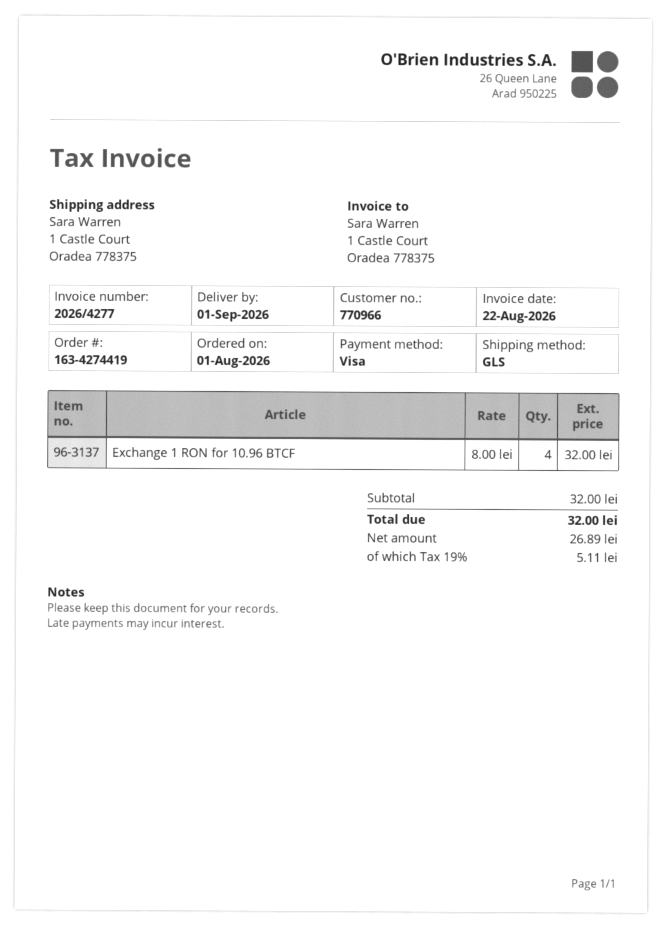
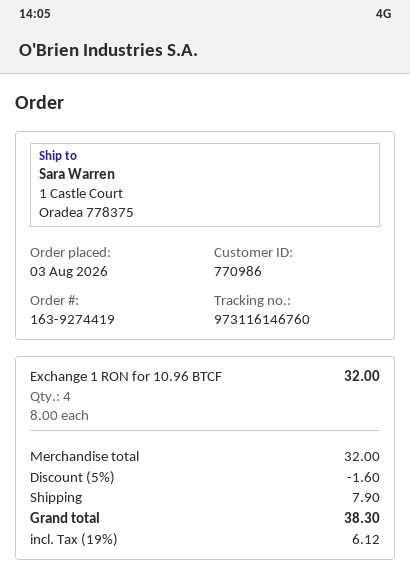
order number: 163-4274419 -> 163-9274419
order date: 2026-08-01 -> 2026-08-03
customer number: 770966 -> 770986
discount: none -> 5% = 1.60
shipping: none -> 7.90
tax: 19% = 5.11 -> 19% = 6.12
total: 32.00 -> 38.30

